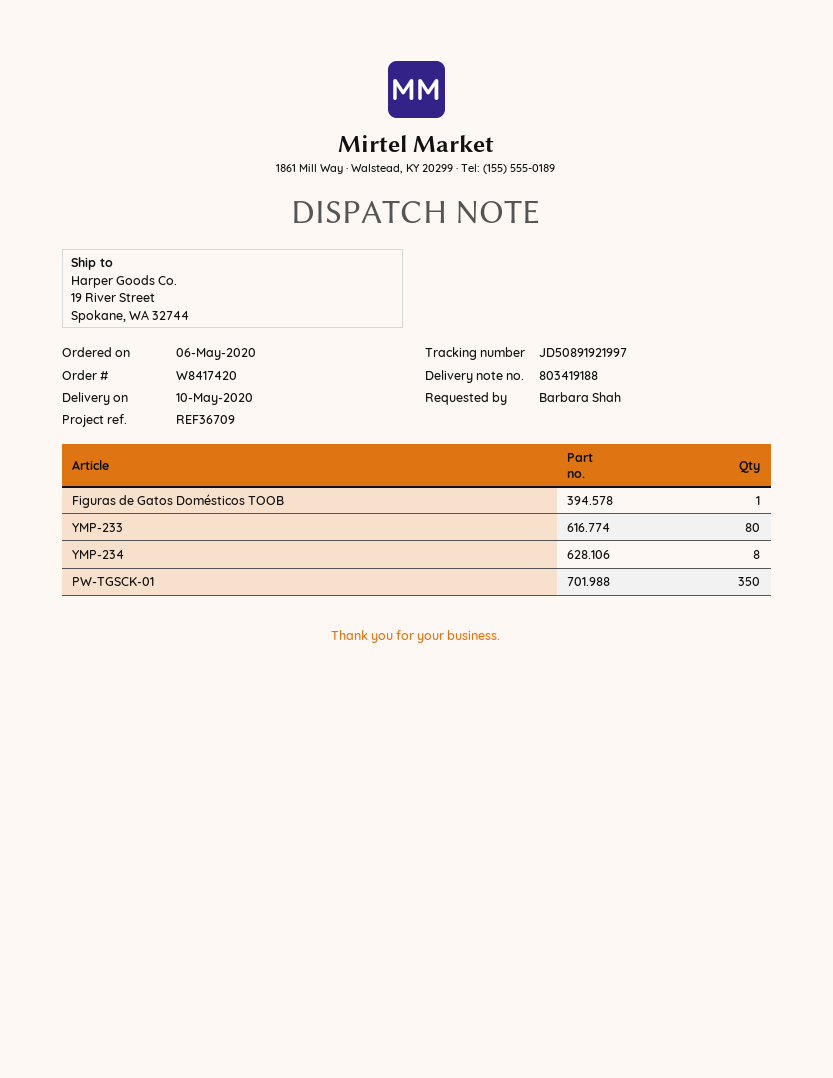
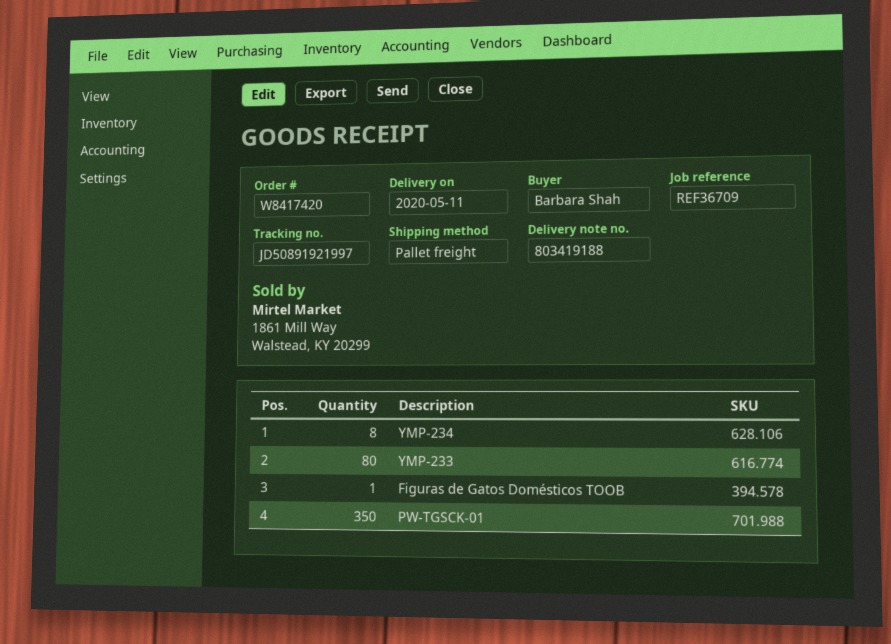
delivery date: 2020-05-10 -> 2020-05-11

